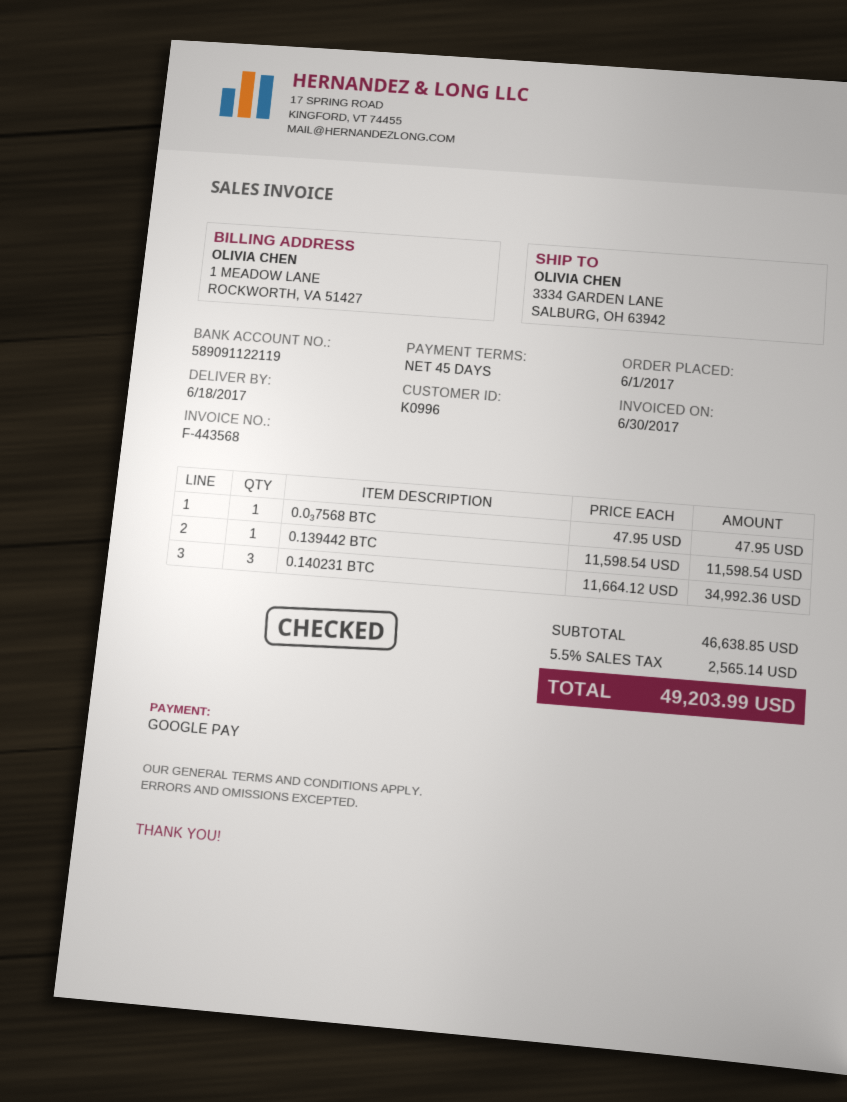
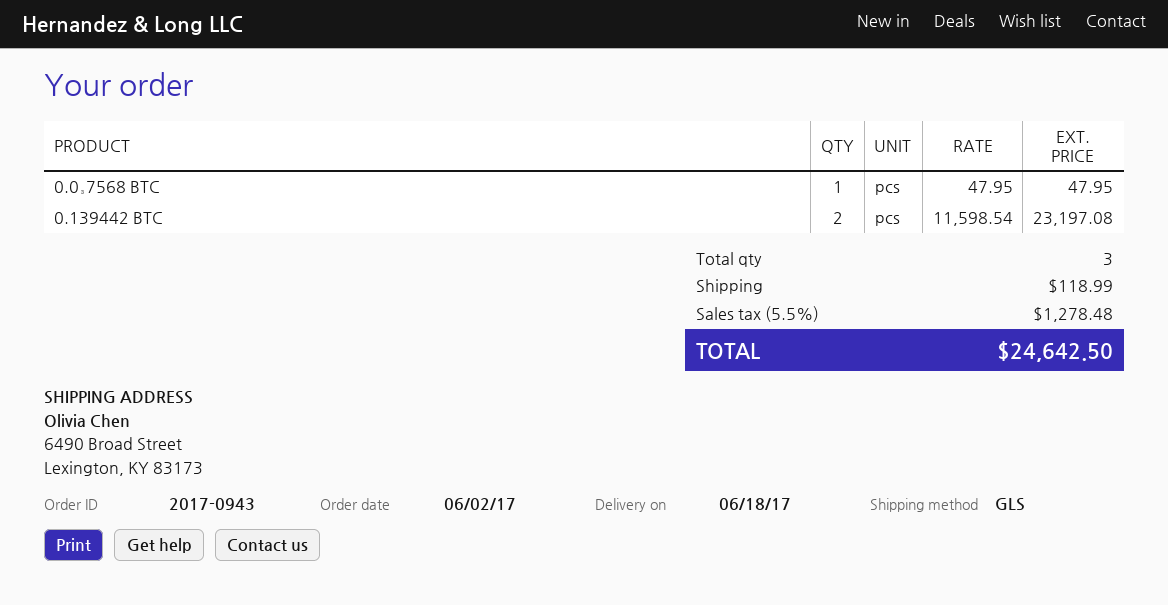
order date: 2017-06-01 -> 2017-06-02
ship to: 3334 GARDEN LANE, SALBURG, OH 63942 -> 6490 Broad Street, Lexington, KY 83173
0.139442 BTC: 1 x 11598.54 = 11598.54 -> 2 x 11598.54 = 23197.08
0.140231 BTC: 3 x 11664.12 = 34992.36 -> none
shipping: none -> 118.99
tax: 5.5% = 2565.14 -> 5.5% = 1278.48
total: 49203.99 -> 24642.50

